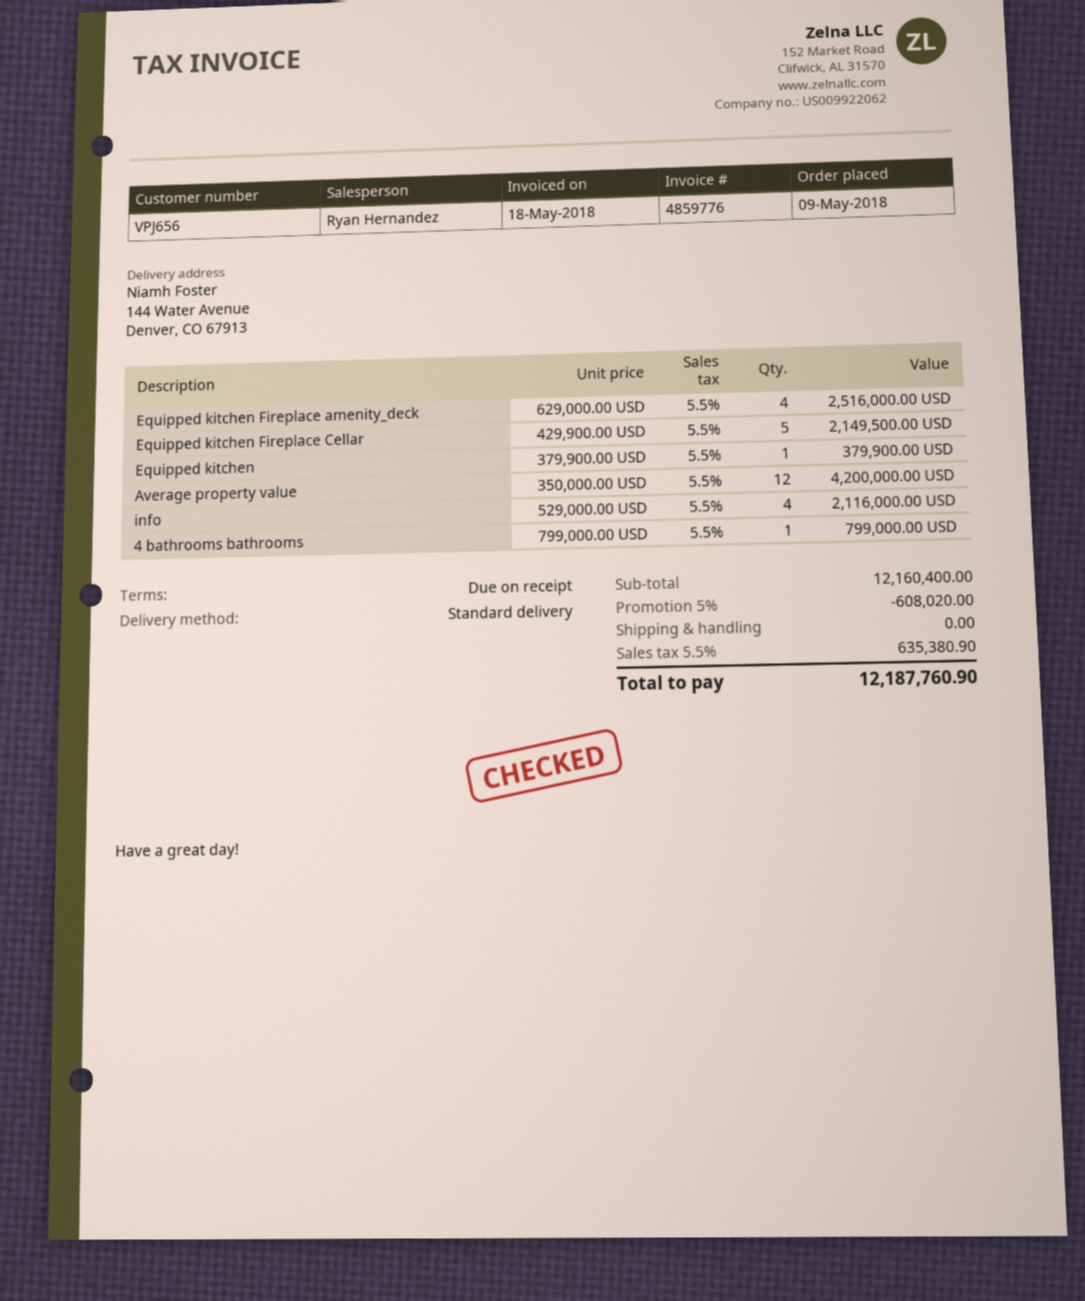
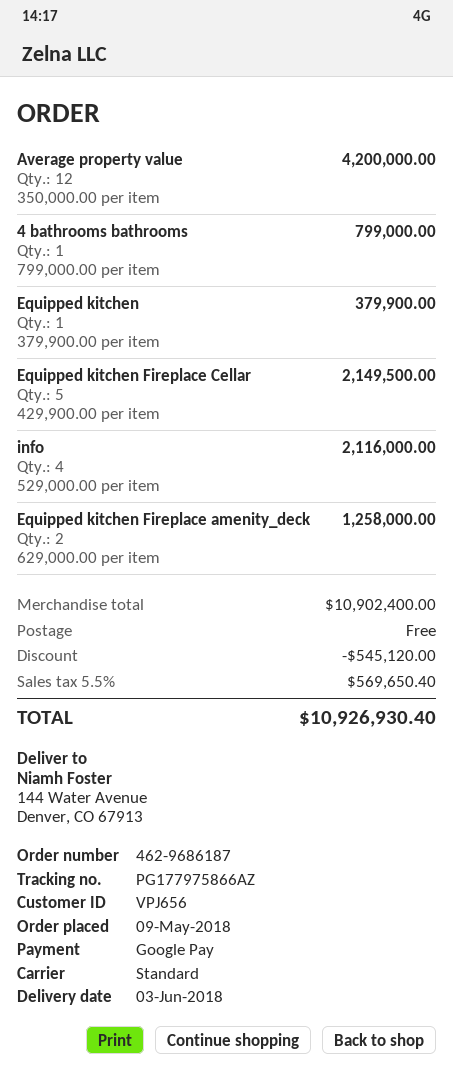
Equipped kitchen Fireplace amenity_deck: 4 x 629000.00 = 2516000.00 -> 2 x 629000.00 = 1258000.00
subtotal: 12160400.00 -> 10902400.00
discount: 608020.00 -> 545120.00
tax: 5.5% = 635380.90 -> 5.5% = 569650.40
total: 12187760.90 -> 10926930.40

